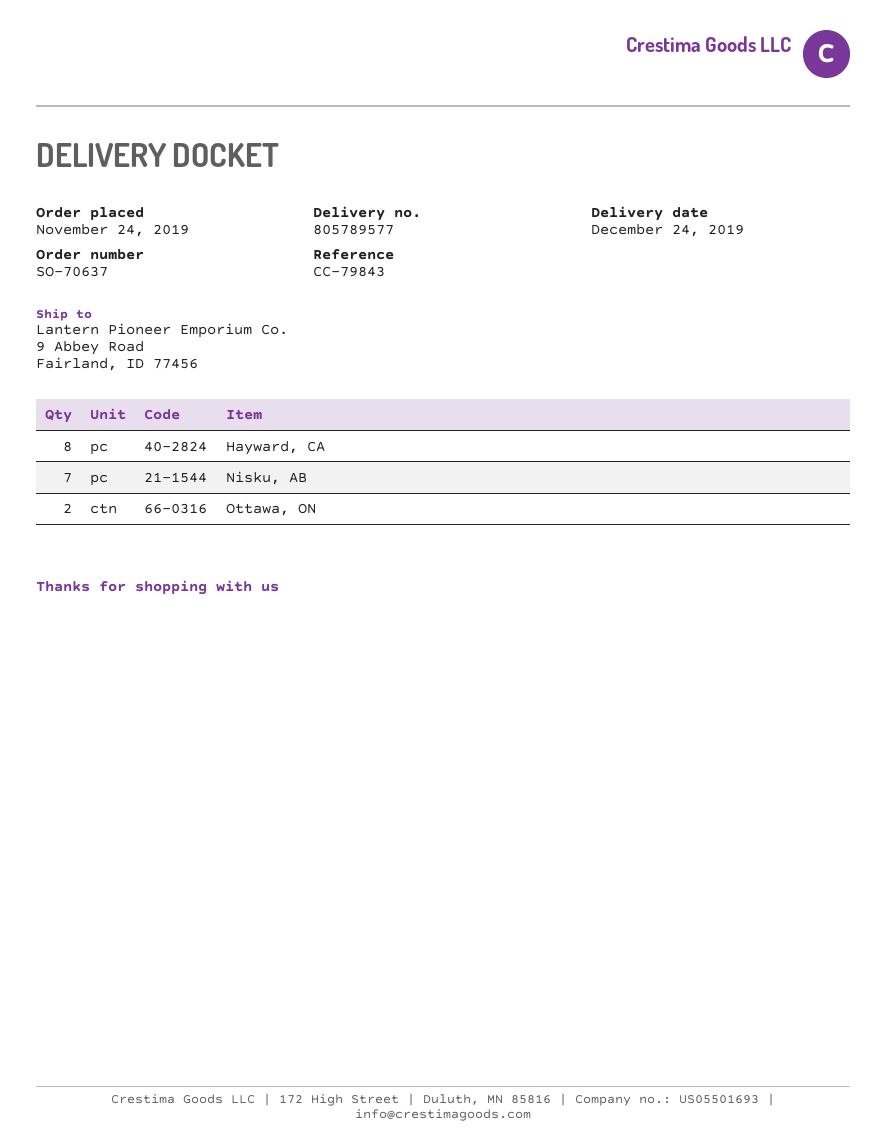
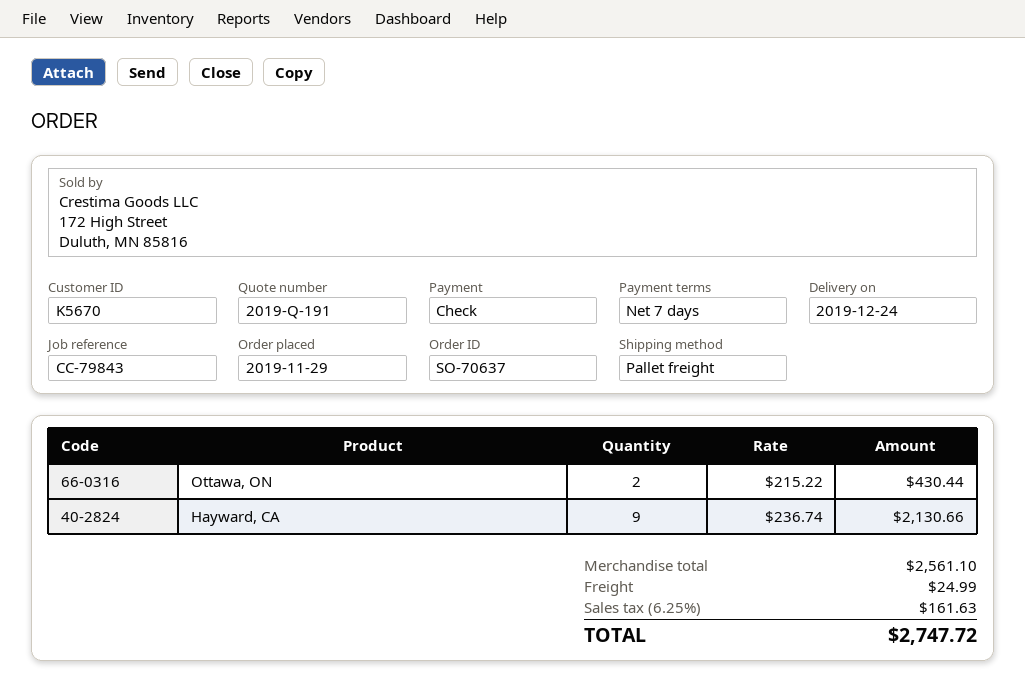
order date: 2019-11-24 -> 2019-11-29
Hayward, CA: 8 -> 9
Nisku, AB: 7 -> none

